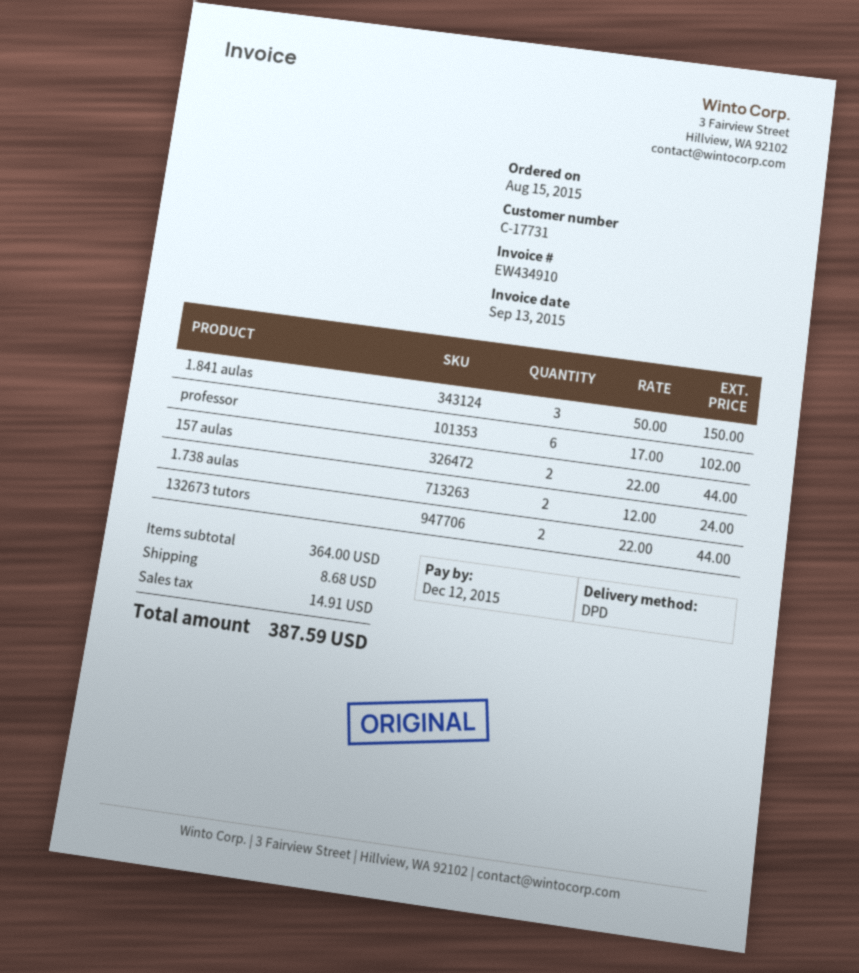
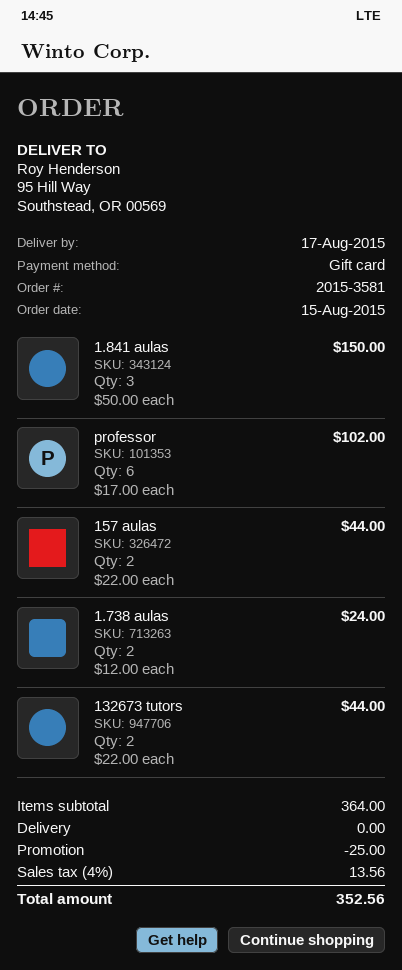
discount: none -> 25.00
shipping: 8.68 -> 0.00
tax: 14.91 -> 13.56
total: 387.59 -> 352.56

